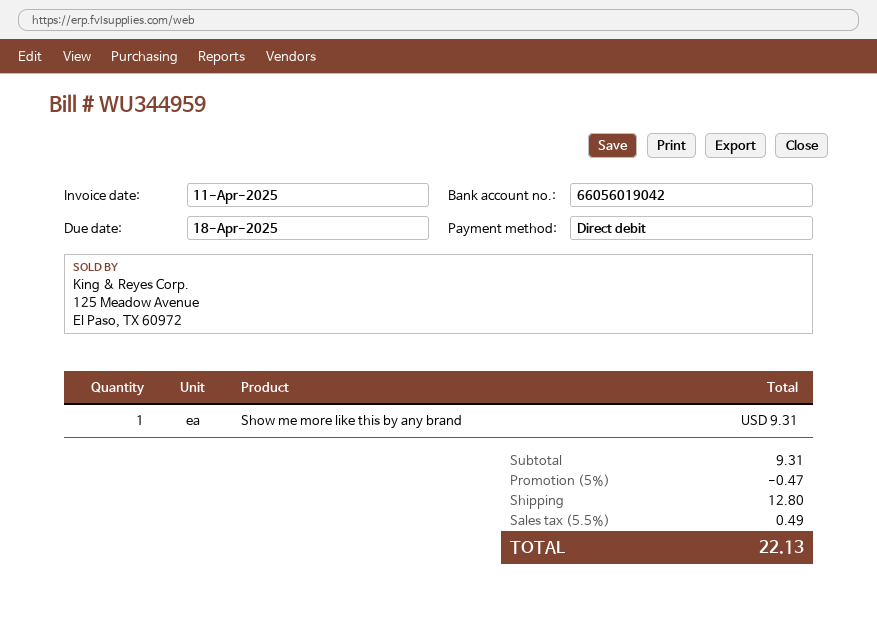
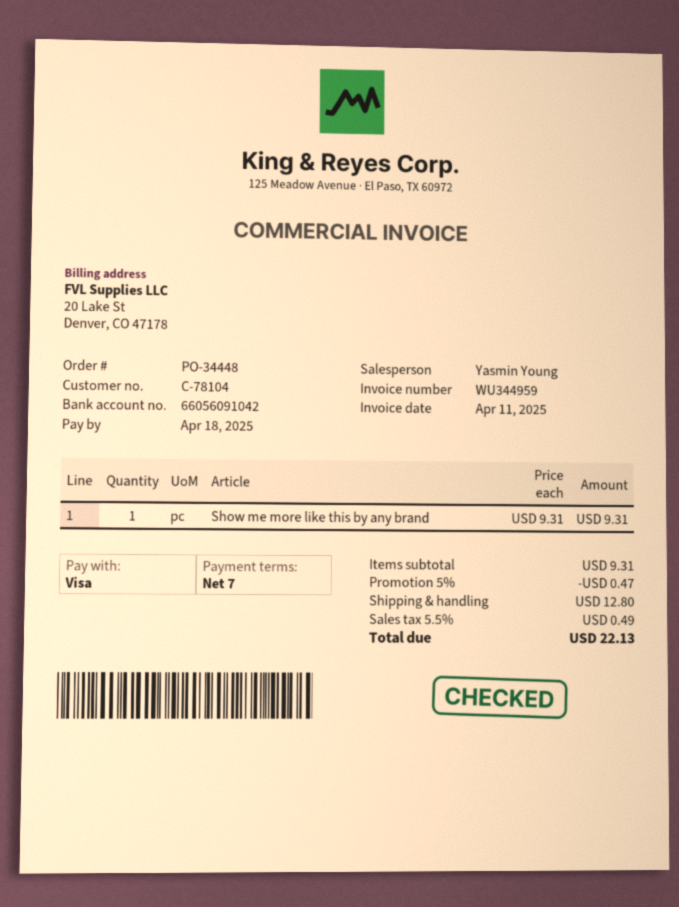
payment method: direct debit -> Visa
bank account: 66056019042 -> 66056091042

